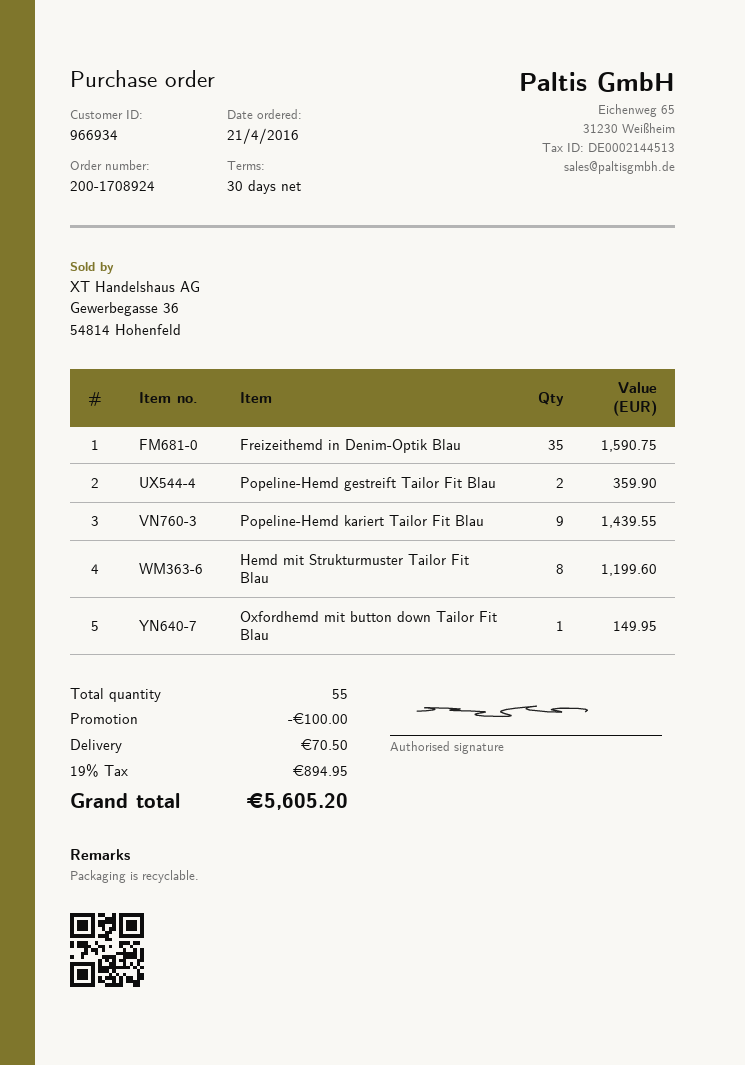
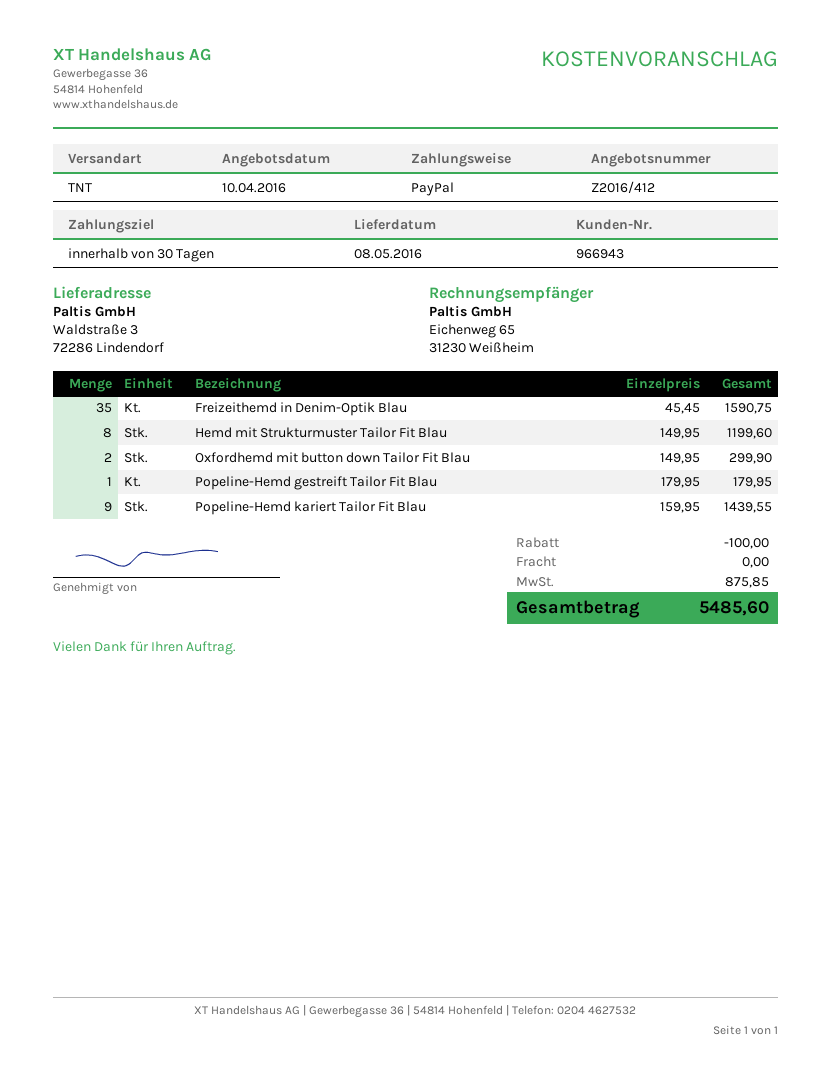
customer number: 966934 -> 966943
Popeline-Hemd gestreift Tailor Fit Blau: 2 for 359.90 -> 1 for 179.95
Oxfordhemd mit button down Tailor Fit Blau: 1 for 149.95 -> 2 for 299.90
shipping: 70.50 -> 0.00
tax: 894.95 -> 875.85
total: 5605.20 -> 5485.60

